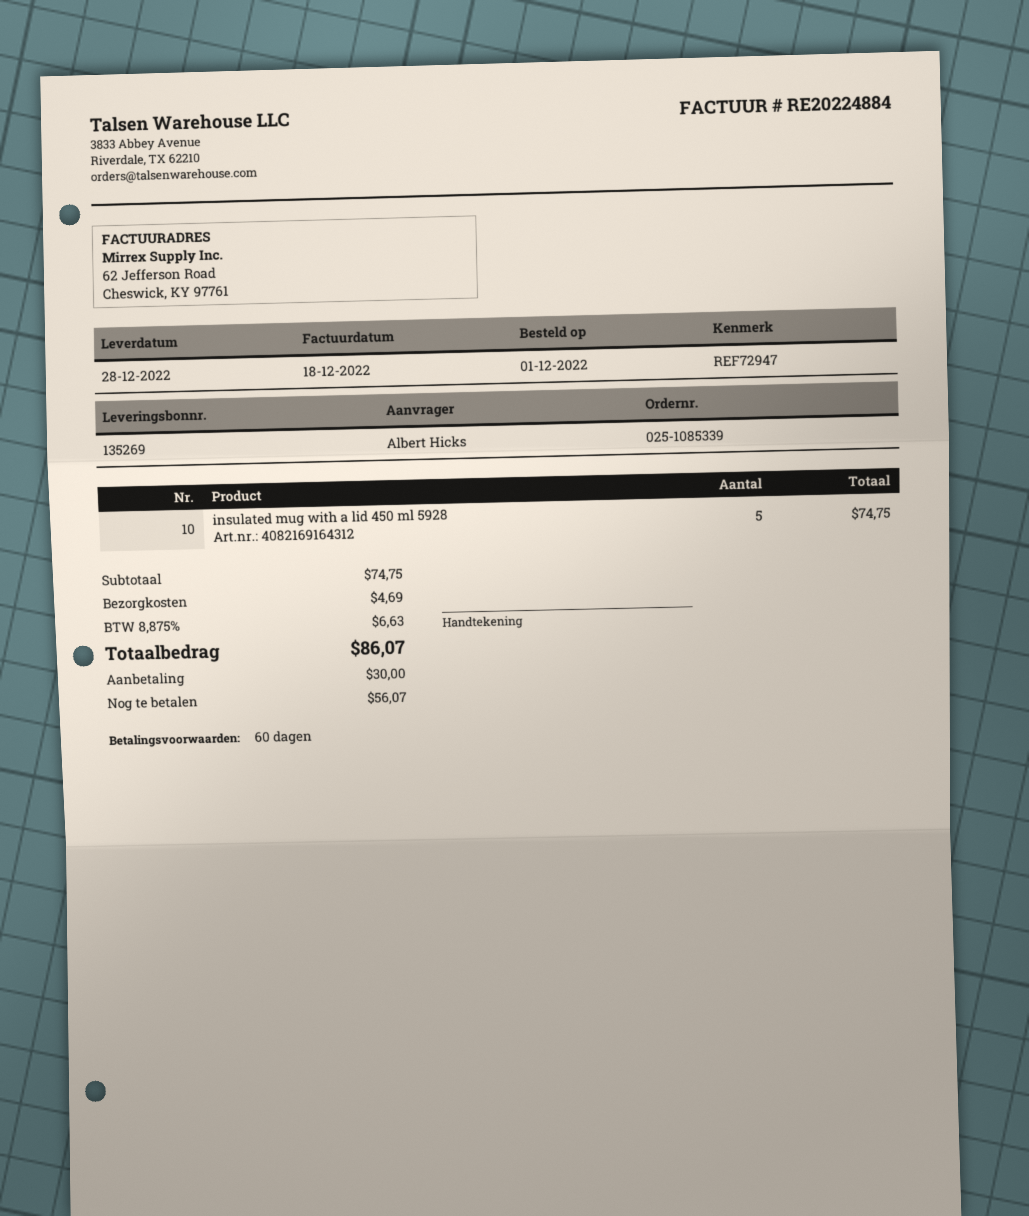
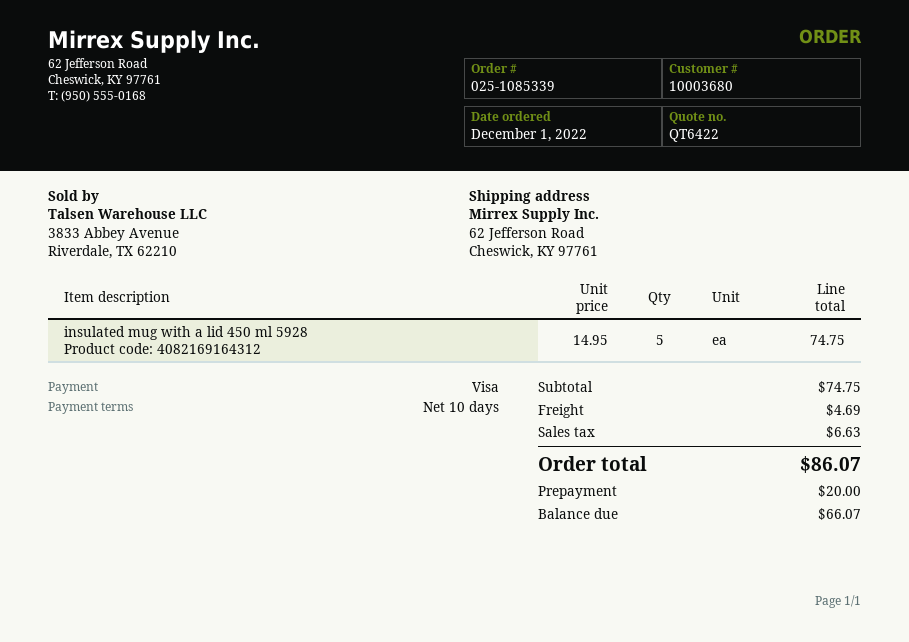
payment terms: 60 days -> 10 days
deposit: 30.00 -> 20.00
balance: 56.07 -> 66.07

